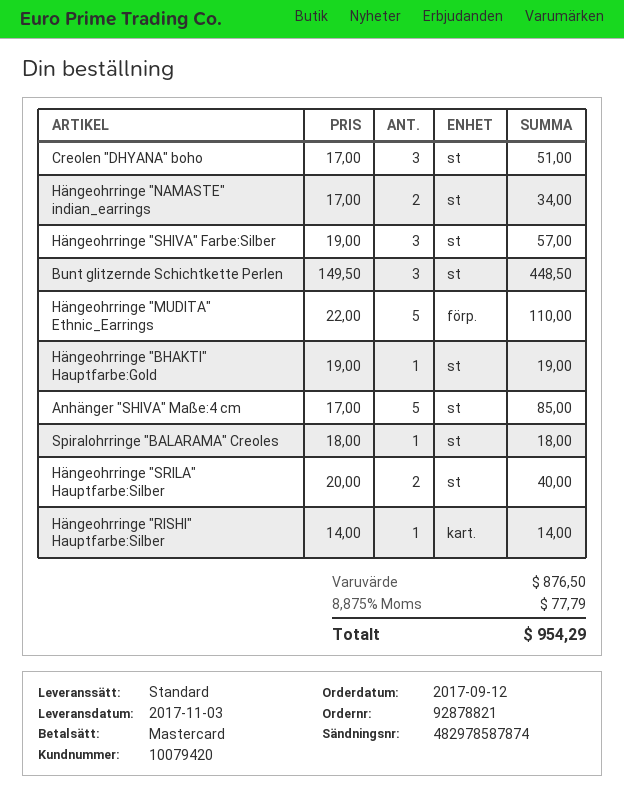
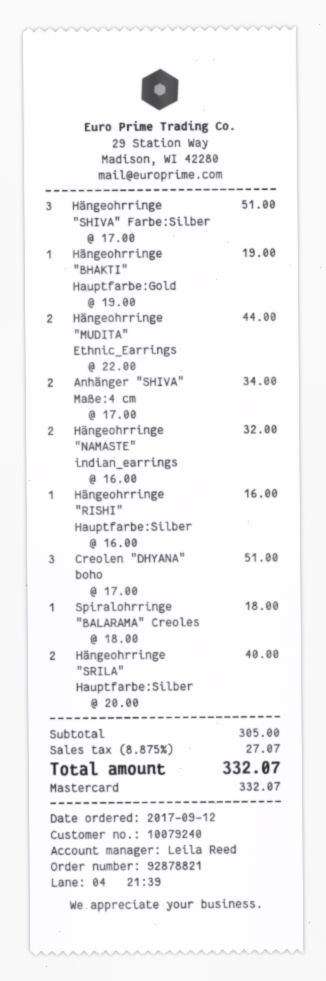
customer number: 10079420 -> 10079240
Hängeohrringe "NAMASTE" indian_earrings: 2 x 17.00 = 34.00 -> 2 x 16.00 = 32.00
Hängeohrringe "SHIVA" Farbe:Silber: 3 x 19.00 = 57.00 -> 3 x 17.00 = 51.00
Bunt glitzernde Schichtkette Perlen: 3 x 149.50 = 448.50 -> none
Hängeohrringe "MUDITA" Ethnic_Earrings: 5 x 22.00 = 110.00 -> 2 x 22.00 = 44.00
Anhänger "SHIVA" Maße:4 cm: 5 x 17.00 = 85.00 -> 2 x 17.00 = 34.00
Hängeohrringe "RISHI" Hauptfarbe:Silber: 1 x 14.00 = 14.00 -> 1 x 16.00 = 16.00
subtotal: 876.50 -> 305.00
tax: 8.875% = 77.79 -> 8.875% = 27.07
total: 954.29 -> 332.07

